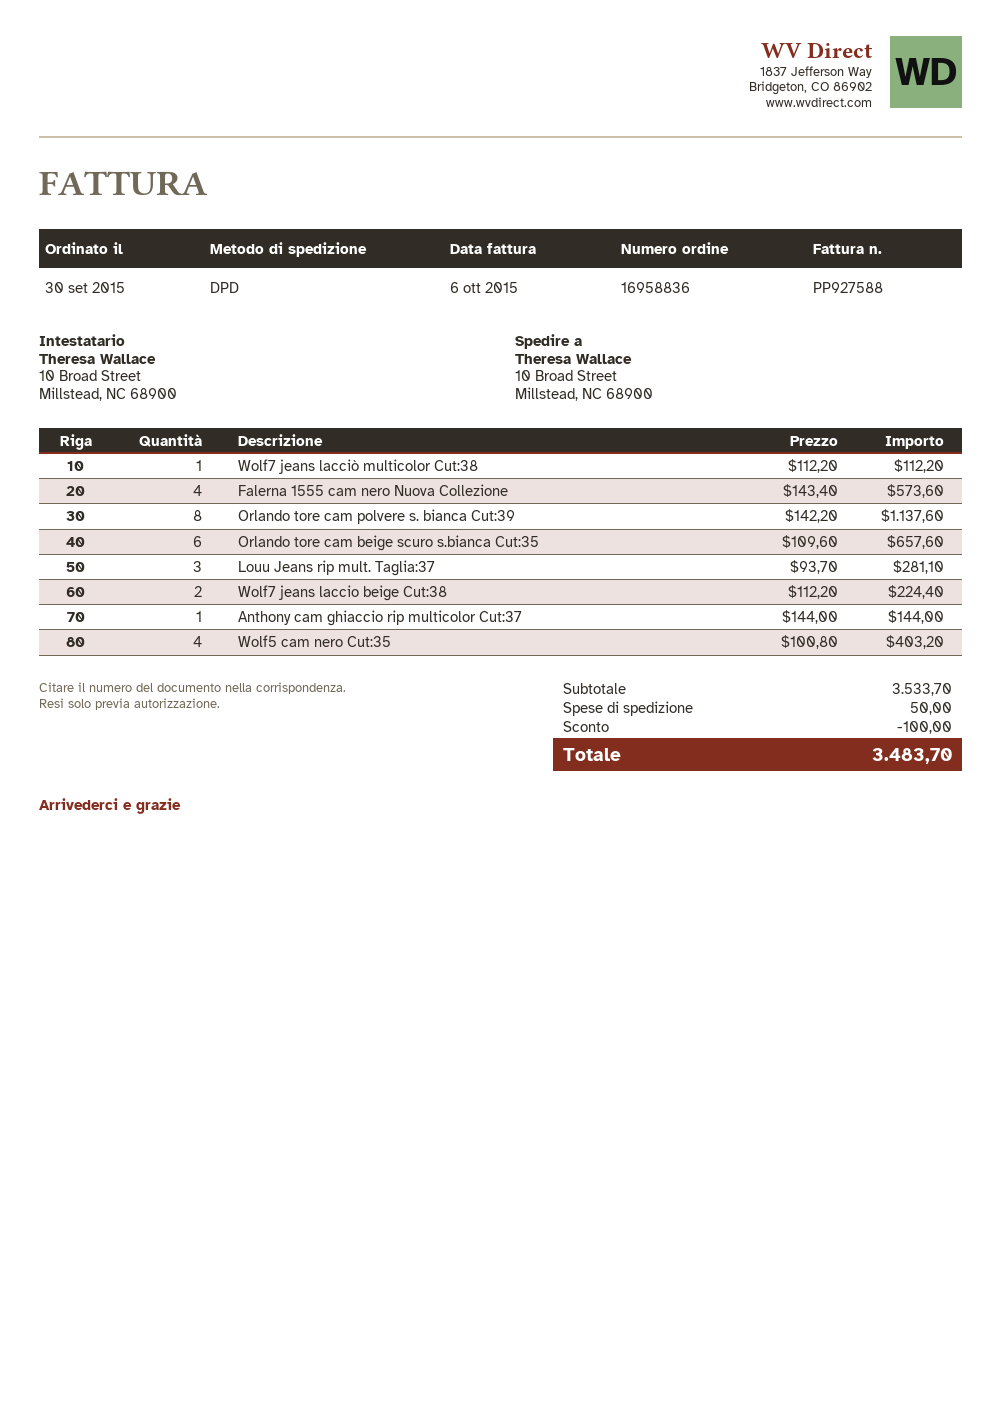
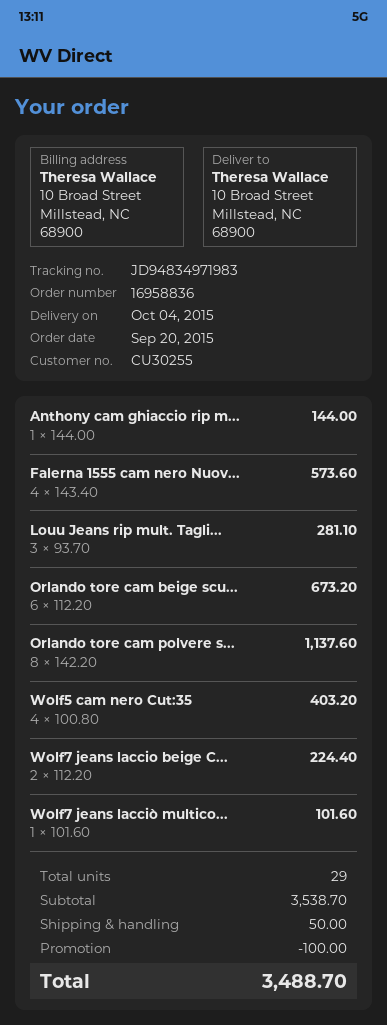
order date: 2015-09-30 -> 2015-09-20
Wolf7 jeans lacciò multicolor Cut:38: 1 x 112.20 = 112.20 -> 1 x 101.60 = 101.60
Orlando tore cam beige scuro s.bianca Cut:35: 6 x 109.60 = 657.60 -> 6 x 112.20 = 673.20
subtotal: 3533.70 -> 3538.70
total: 3483.70 -> 3488.70

